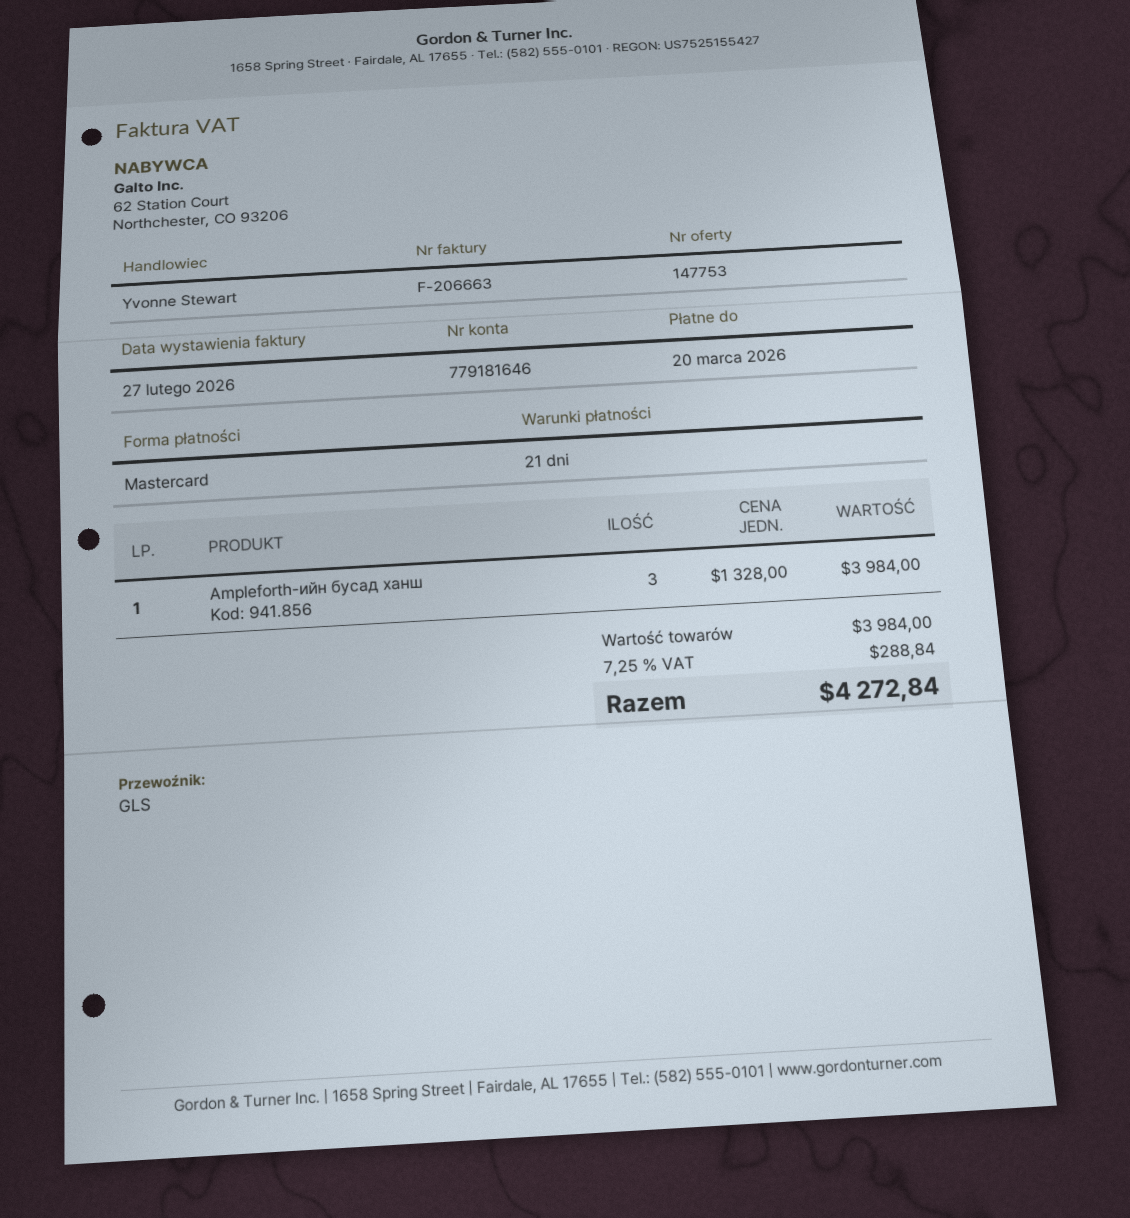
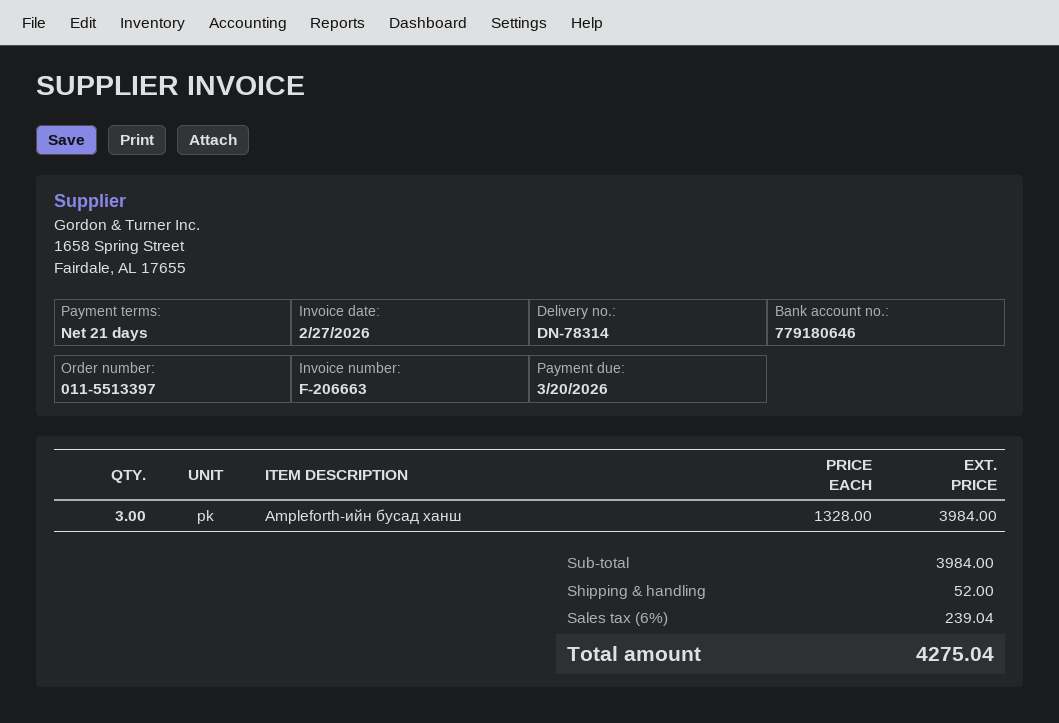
bank account: 779181646 -> 779180646
shipping: none -> 52.00
tax: 7.25% = 288.84 -> 6% = 239.04
total: 4272.84 -> 4275.04

